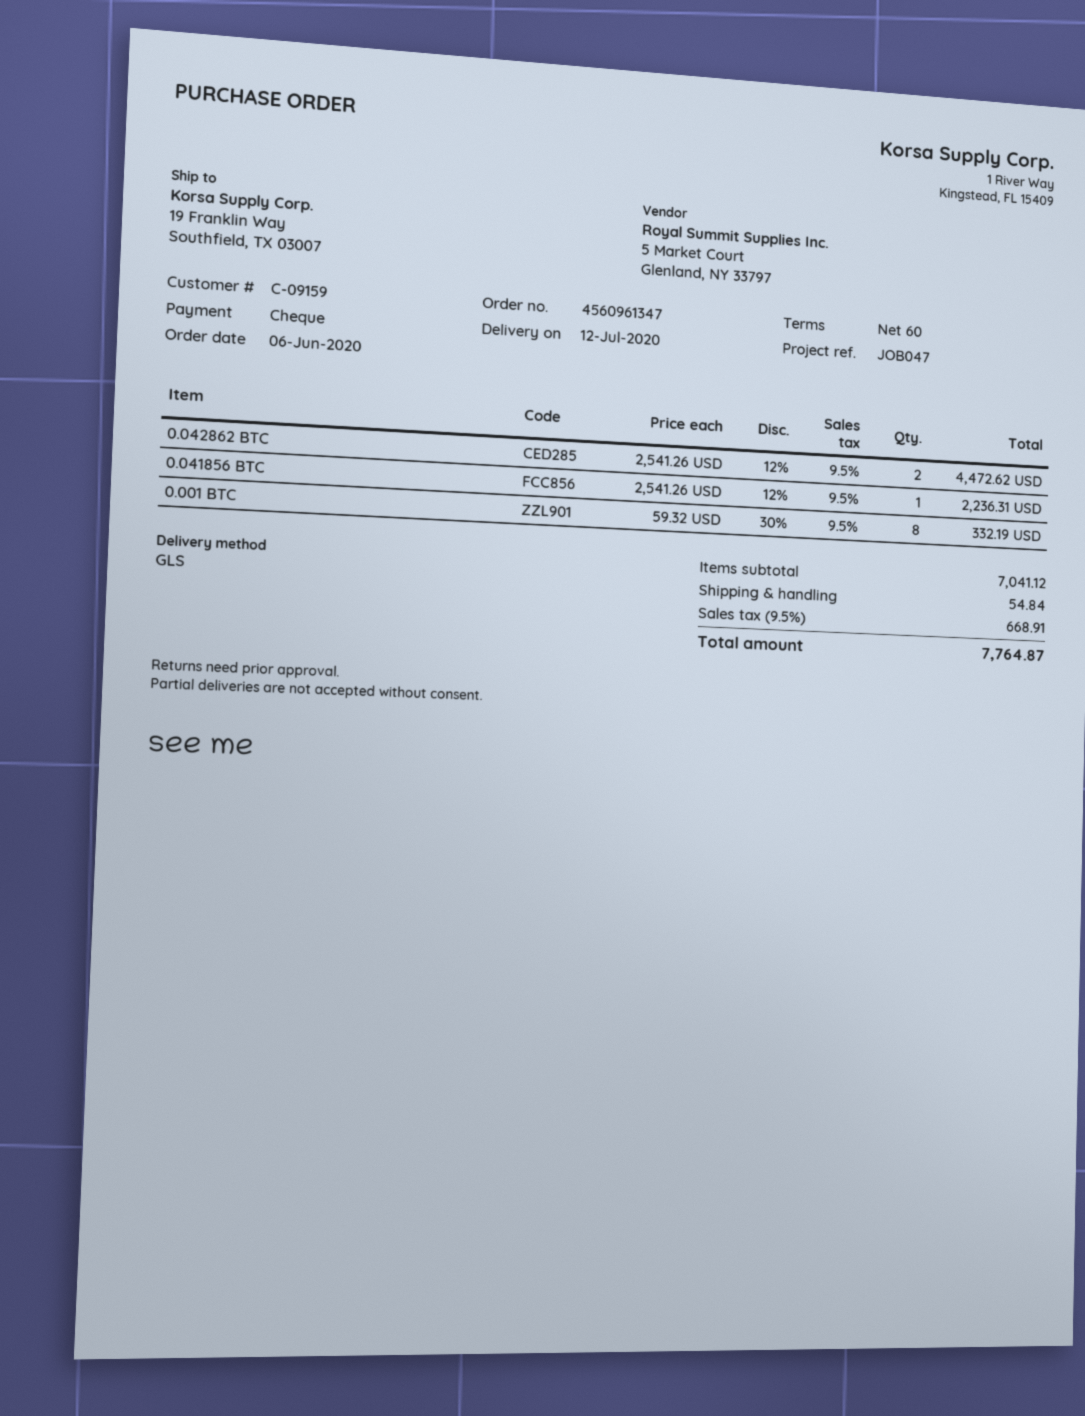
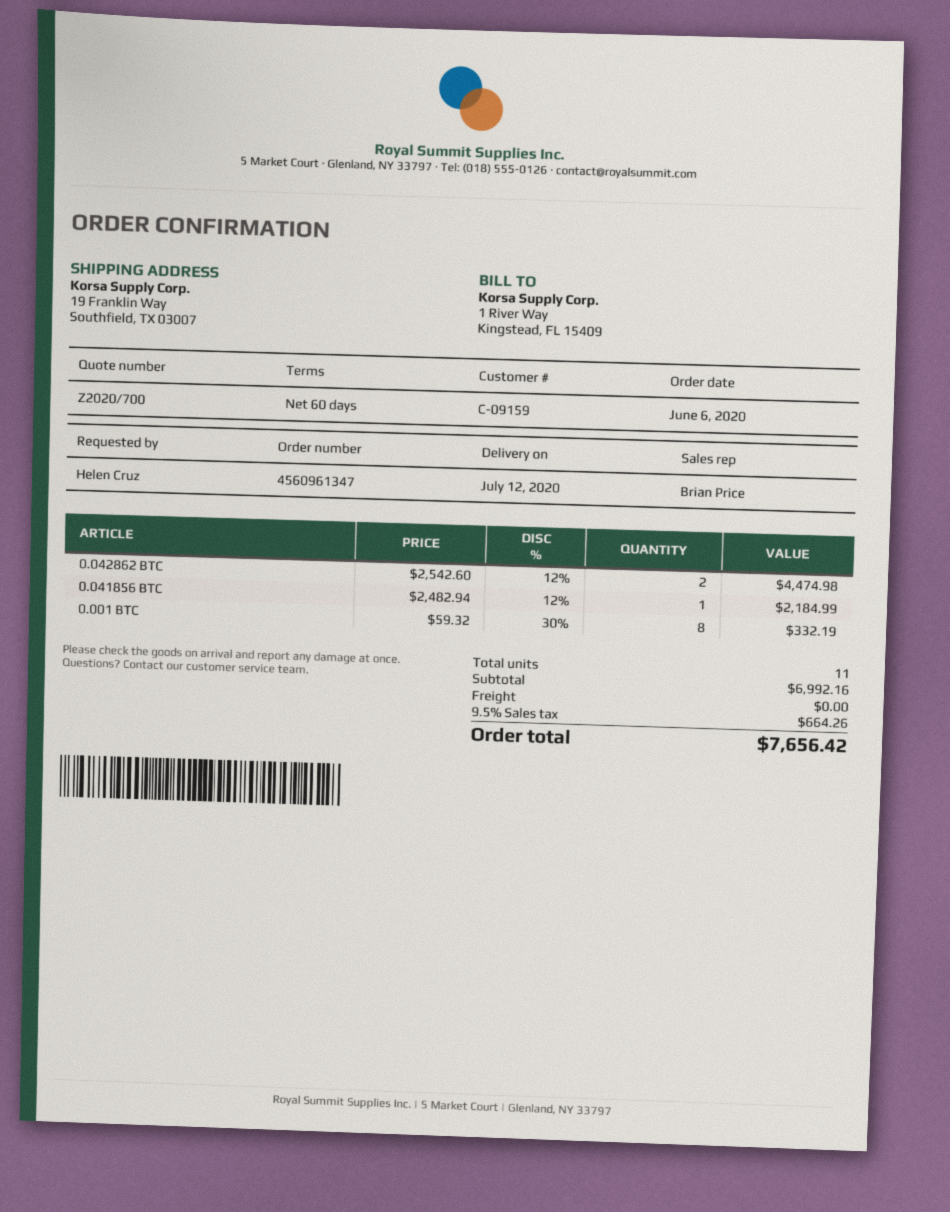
0.042862 BTC: 2 x 2541.26 - 12% = 4472.62 -> 2 x 2542.60 - 12% = 4474.98
0.041856 BTC: 1 x 2541.26 - 12% = 2236.31 -> 1 x 2482.94 - 12% = 2184.99
subtotal: 7041.12 -> 6992.16
shipping: 54.84 -> 0.00
tax: 9.5% = 668.91 -> 9.5% = 664.26
total: 7764.87 -> 7656.42

